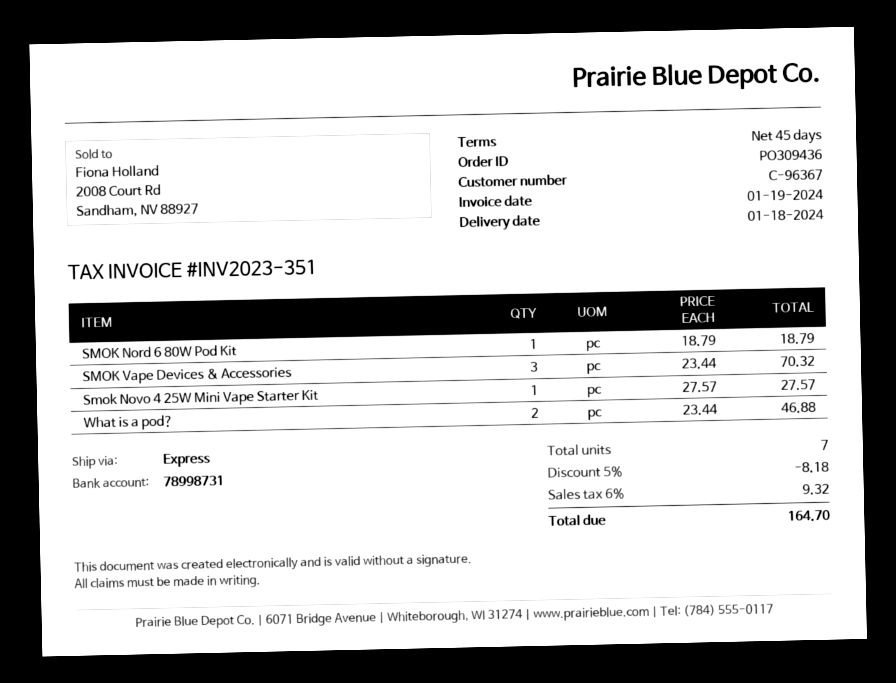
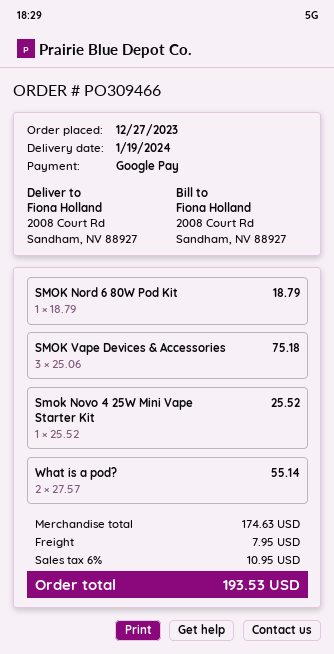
order number: PO309436 -> PO309466
delivery date: 2024-01-18 -> 2024-01-19
SMOK Vape Devices & Accessories: 3 x 23.44 = 70.32 -> 3 x 25.06 = 75.18
Smok Novo 4 25W Mini Vape Starter Kit: 1 x 27.57 = 27.57 -> 1 x 25.52 = 25.52
What is a pod?: 2 x 23.44 = 46.88 -> 2 x 27.57 = 55.14
discount: 5% = 8.18 -> none
shipping: none -> 7.95
tax: 6% = 9.32 -> 6% = 10.95
total: 164.70 -> 193.53

